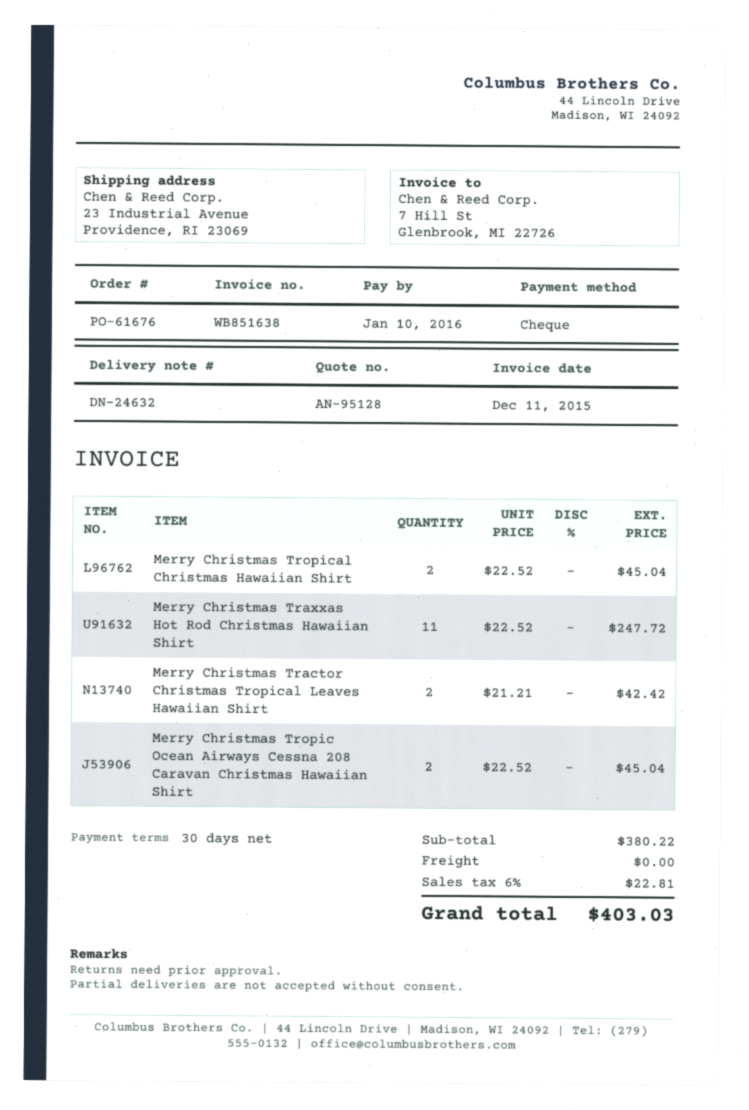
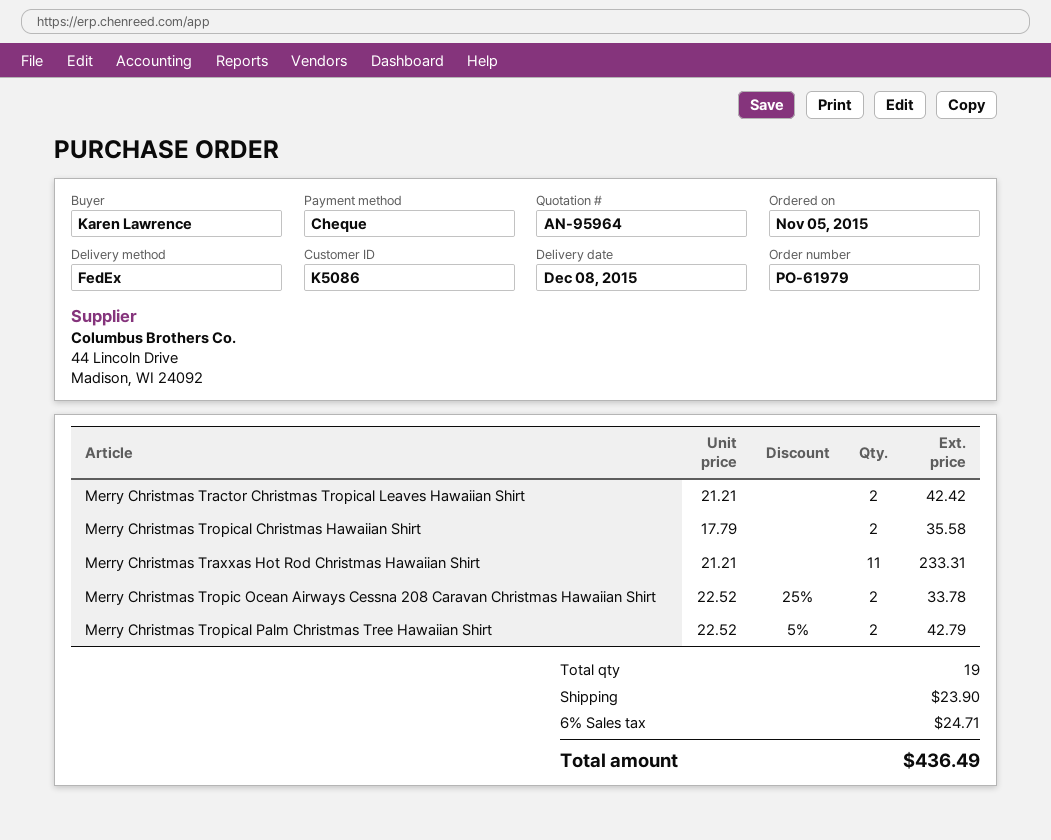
quote number: AN-95128 -> AN-95964
order number: PO-61676 -> PO-61979
Merry Christmas Tropical Christmas Hawaiian Shirt: 2 x 22.52 = 45.04 -> 2 x 17.79 = 35.58
Merry Christmas Traxxas Hot Rod Christmas Hawaiian Shirt: 11 x 22.52 = 247.72 -> 11 x 21.21 = 233.31
Merry Christmas Tropic Ocean Airways Cessna 208 Caravan Christmas Hawaiian Shirt: 2 x 22.52 = 45.04 -> 2 x 22.52 - 25% = 33.78
Merry Christmas Tropical Palm Christmas Tree Hawaiian Shirt: none -> 2 x 22.52 - 5% = 42.79
shipping: 0.00 -> 23.90
tax: 6% = 22.81 -> 6% = 24.71
total: 403.03 -> 436.49

